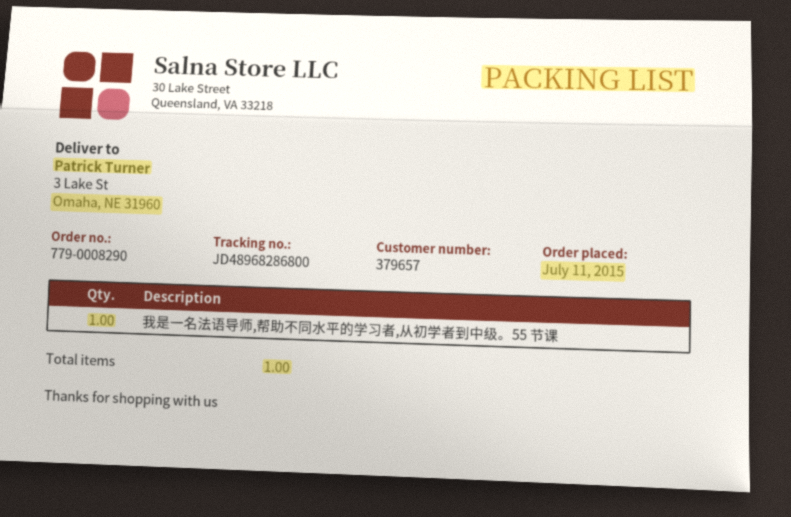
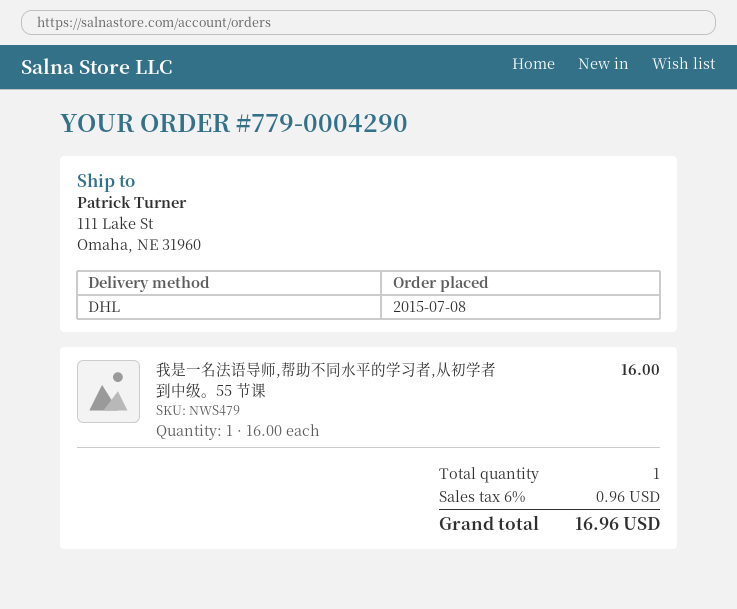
order number: 779-0008290 -> 779-0004290
order date: 2015-07-11 -> 2015-07-08
ship to: 3 Lake St, Omaha, NE 31960 -> 111 Lake St, Omaha, NE 31960

